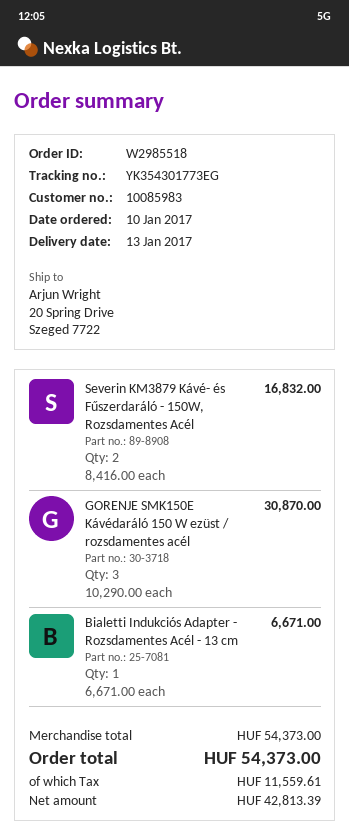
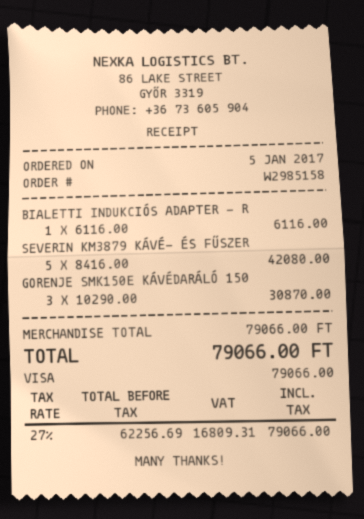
order number: W2985518 -> W2985158
order date: 2017-01-10 -> 2017-01-05
Severin KM3879 Kávé- és Fűszerdaráló - 150W, Rozsdamentes Acél: 2 x 8416.00 = 16832.00 -> 5 x 8416.00 = 42080.00
Bialetti Indukciós Adapter - Rozsdamentes Acél - 13 cm: 1 x 6671.00 = 6671.00 -> 1 x 6116.00 = 6116.00
subtotal: 54373.00 -> 79066.00
net: 42813.39 -> 62256.69
tax: 11559.61 -> 16809.31
total: 54373.00 -> 79066.00

